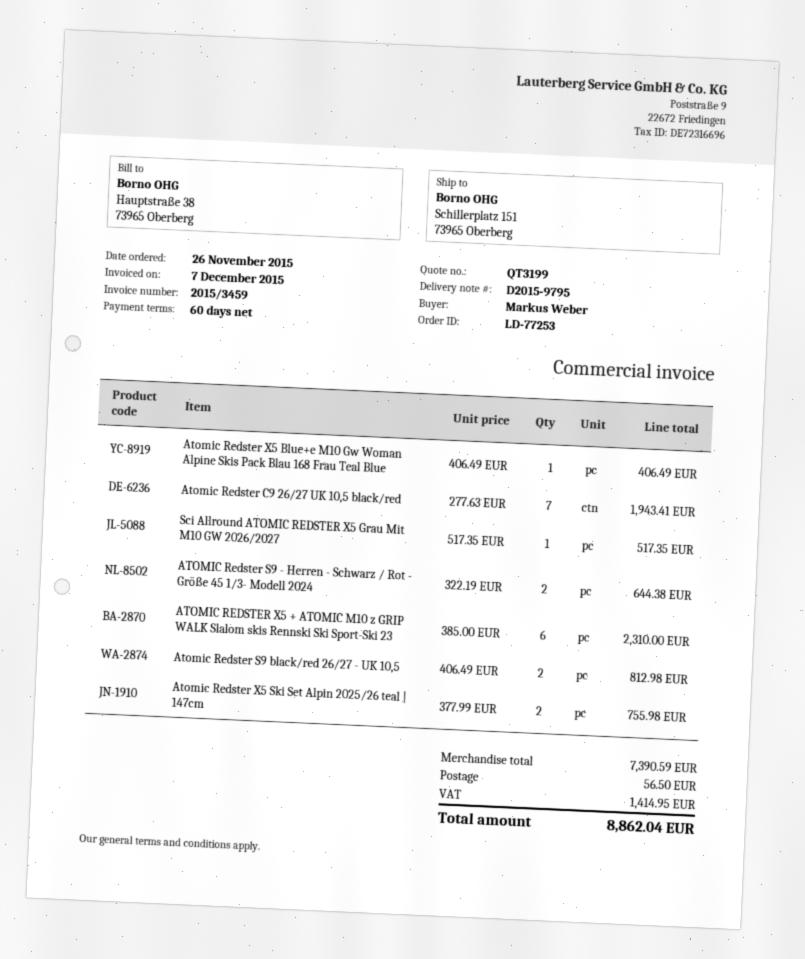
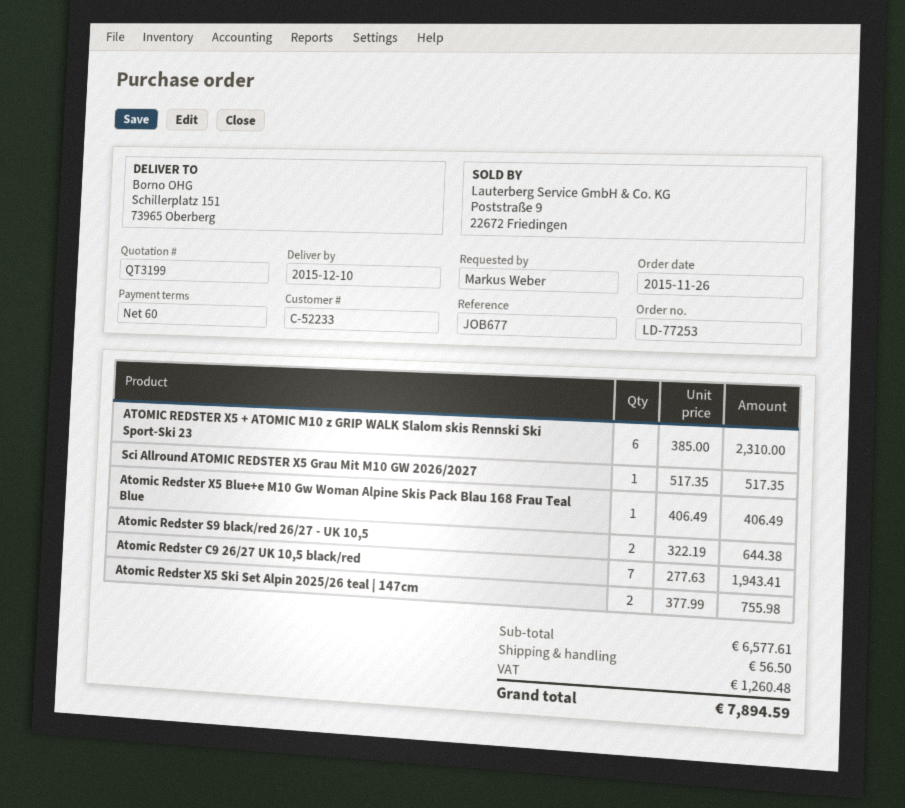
ATOMIC Redster S9 - Herren - Schwarz / Rot - Größe 45 1/3- Modell 2024: 2 x 322.19 = 644.38 -> none
Atomic Redster S9 black/red 26/27 - UK 10,5: 2 x 406.49 = 812.98 -> 2 x 322.19 = 644.38
subtotal: 7390.59 -> 6577.61
tax: 1414.95 -> 1260.48
total: 8862.04 -> 7894.59

